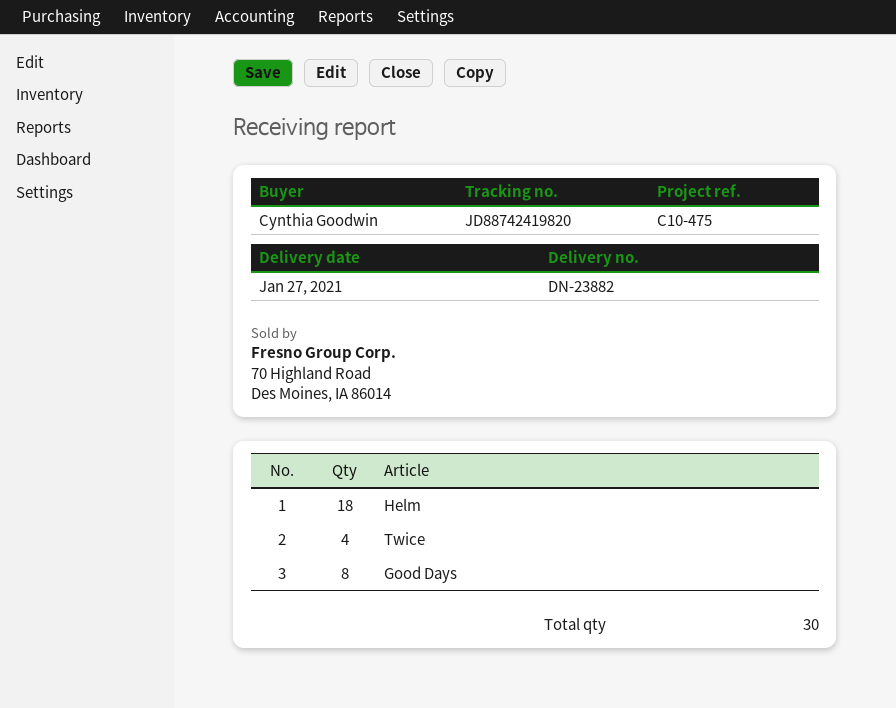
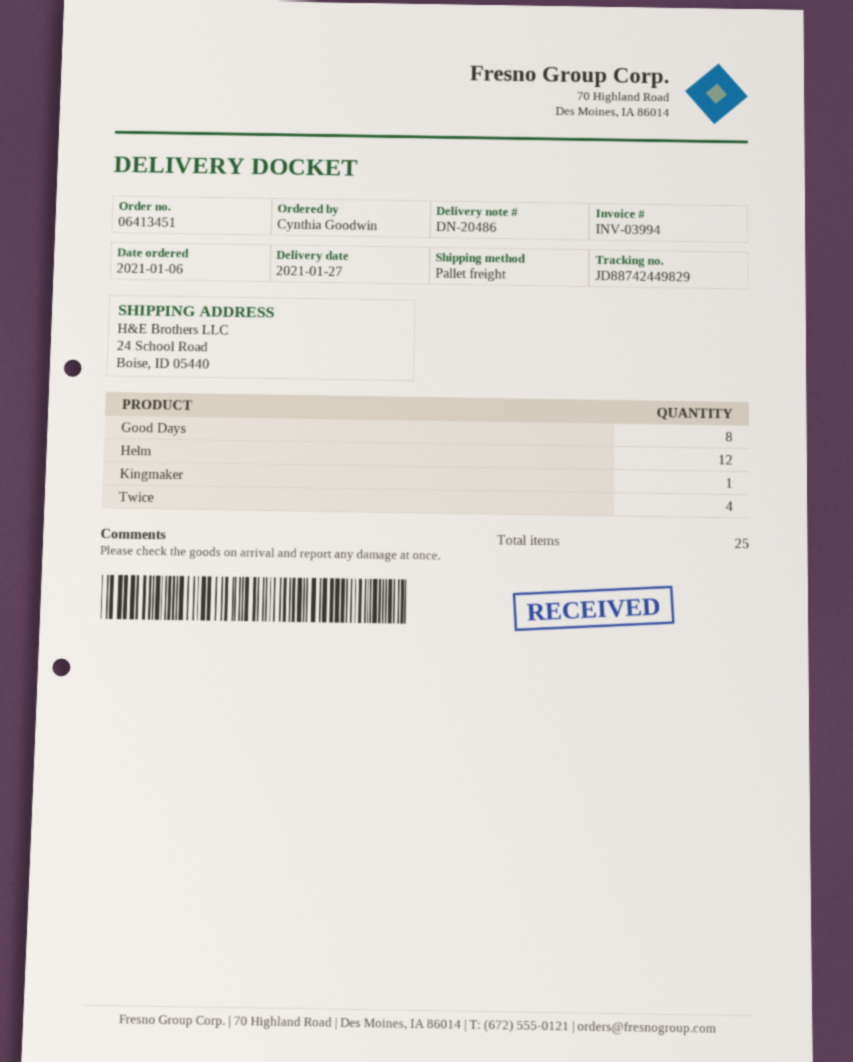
delivery note number: DN-23882 -> DN-20486
tracking number: JD88742419820 -> JD88742449829
Helm: 18 -> 12
Kingmaker: none -> 1
total quantity: 30 -> 25

